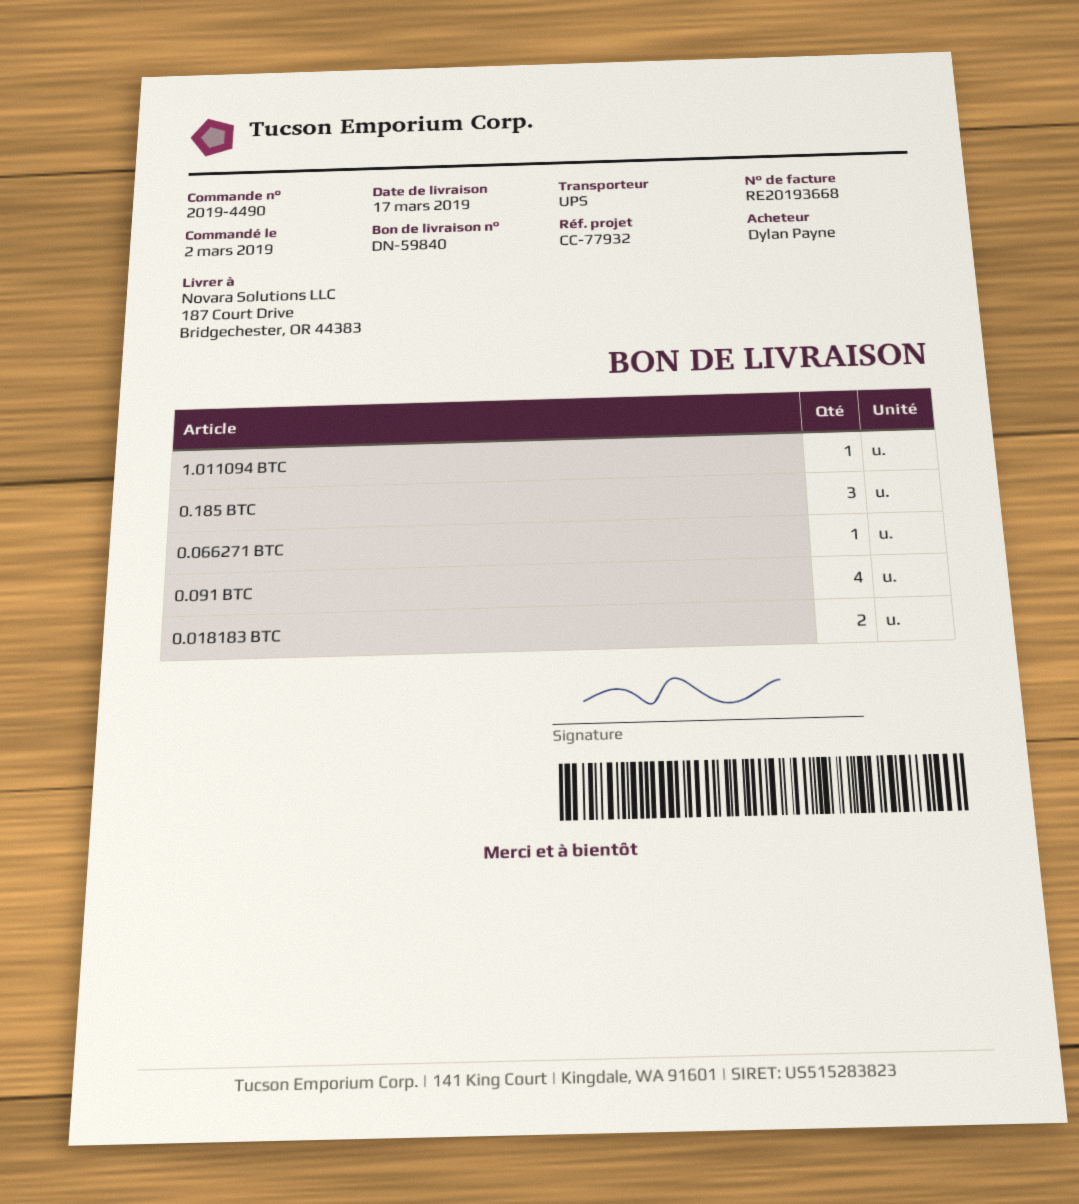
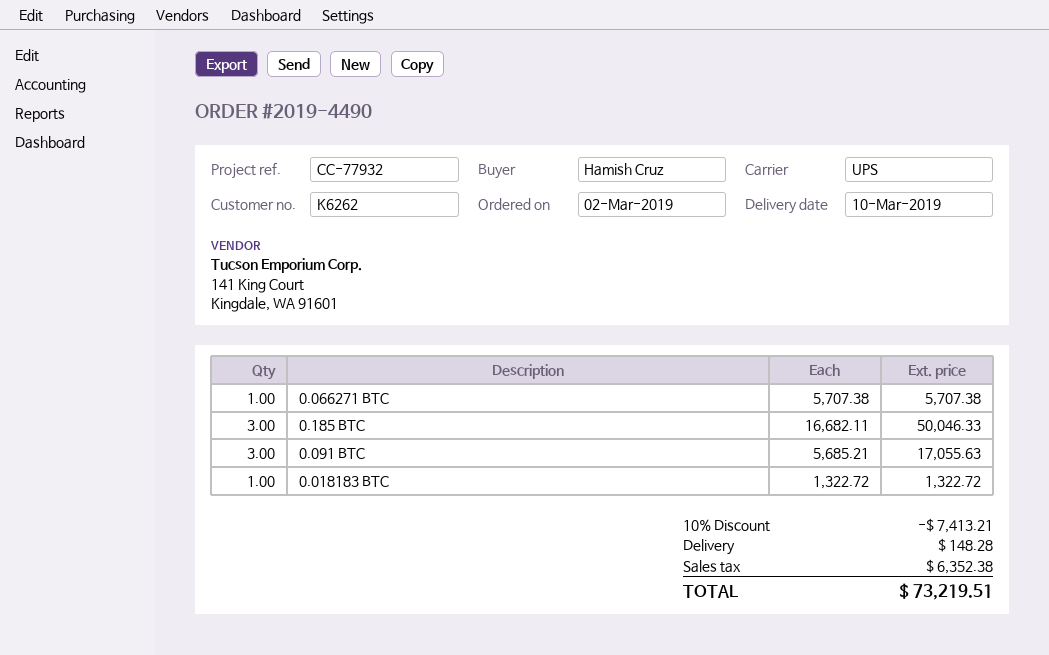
delivery date: 2019-03-17 -> 2019-03-10
ordered by: Dylan Payne -> Hamish Cruz
1.011094 BTC: 1 -> none
0.091 BTC: 4 -> 3
0.018183 BTC: 2 -> 1

